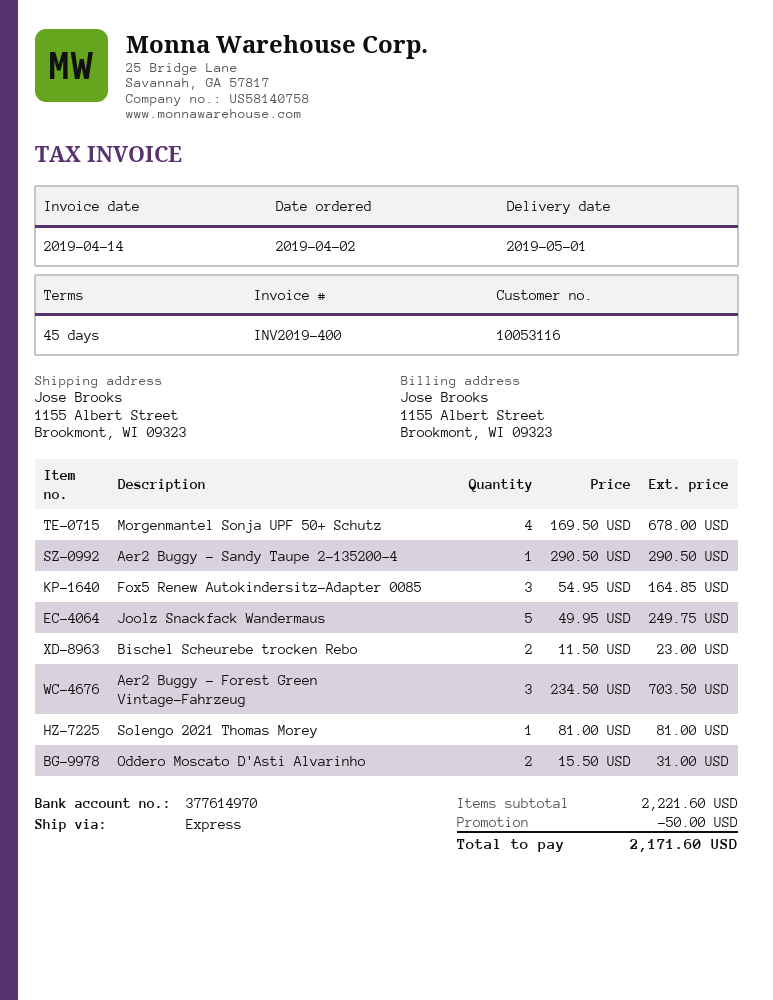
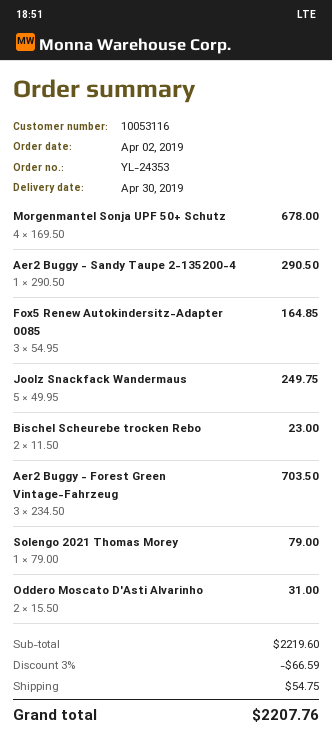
delivery date: 2019-05-01 -> 2019-04-30
Solengo 2021 Thomas Morey: 1 x 81.00 = 81.00 -> 1 x 79.00 = 79.00
subtotal: 2221.60 -> 2219.60
discount: 50.00 -> 66.59
shipping: none -> 54.75
total: 2171.60 -> 2207.76

